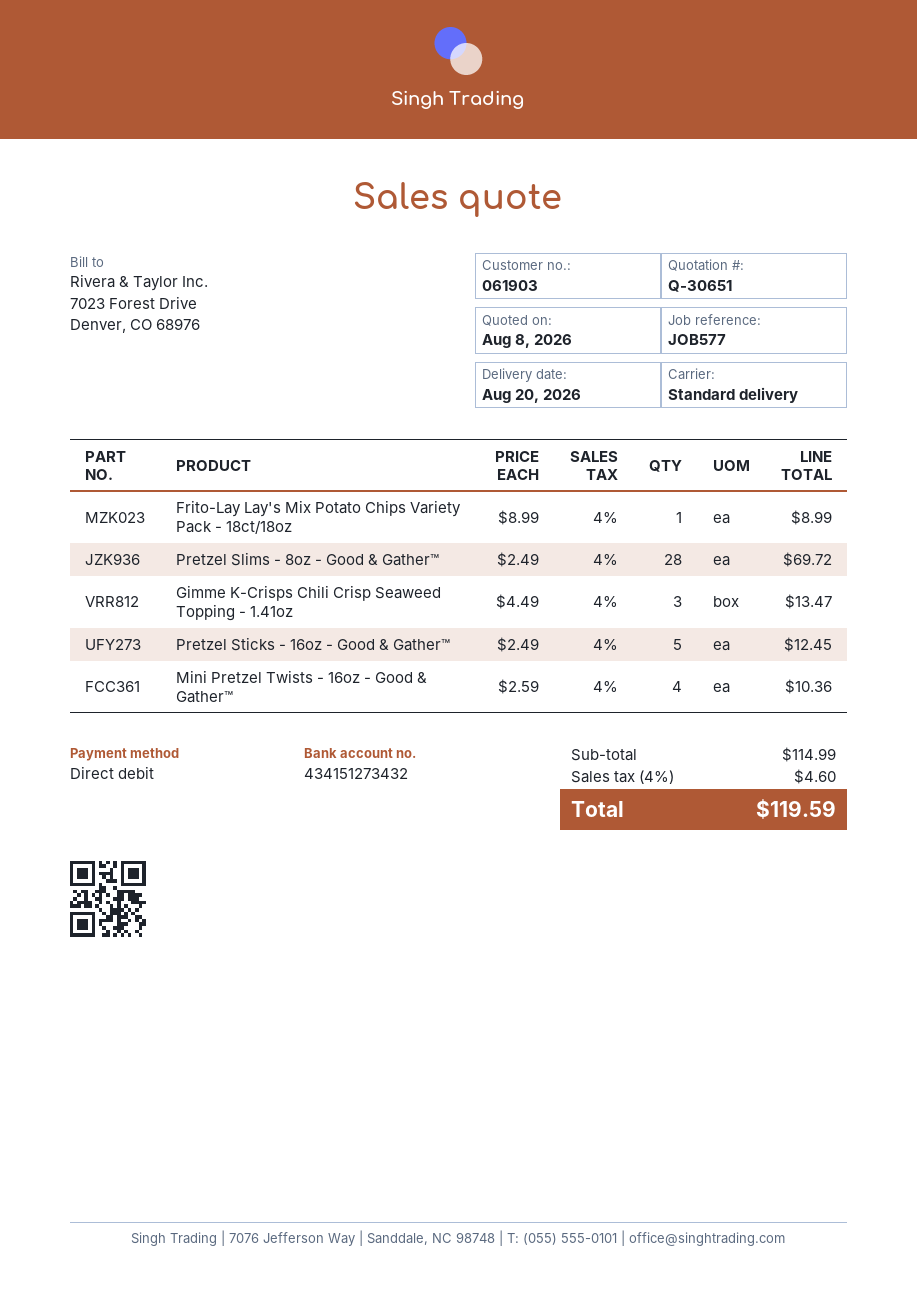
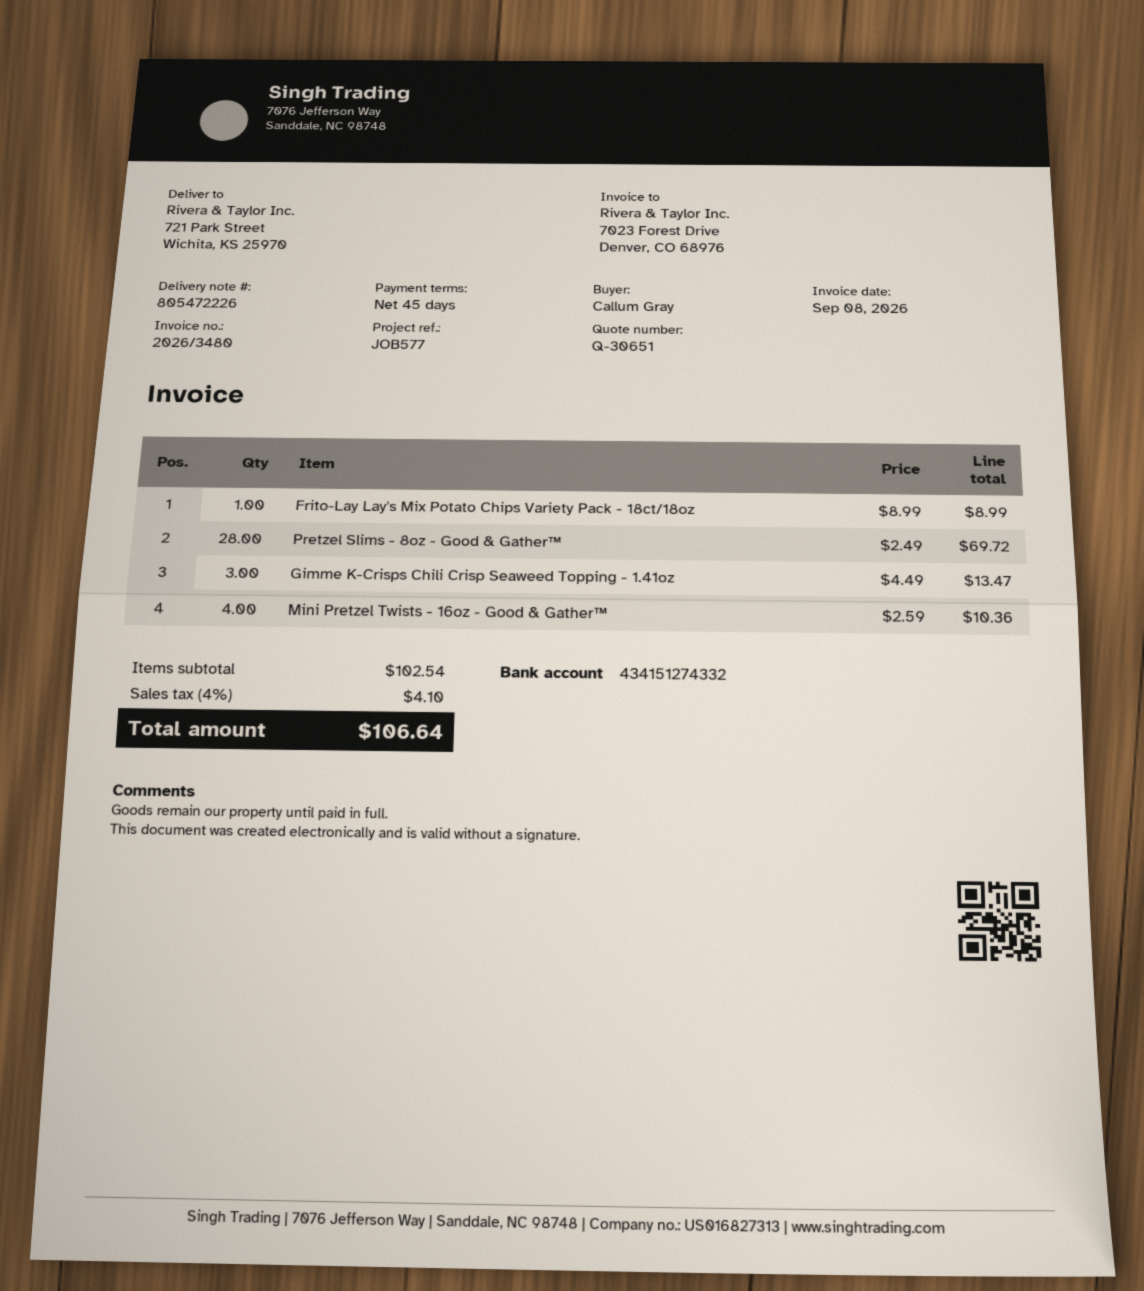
bank account: 434151273432 -> 434151274332
Pretzel Sticks - 16oz - Good & Gather™: 5 x 2.49 = 12.45 -> none
subtotal: 114.99 -> 102.54
tax: 4% = 4.60 -> 4% = 4.10
total: 119.59 -> 106.64

